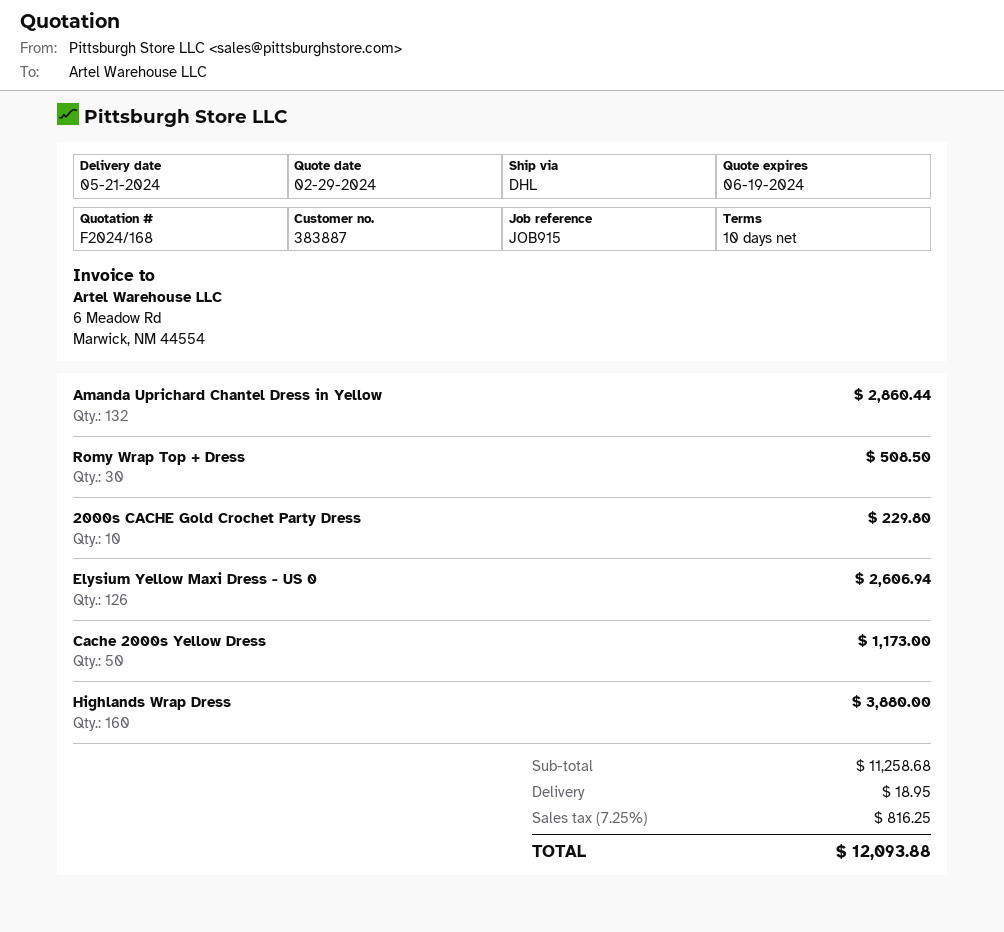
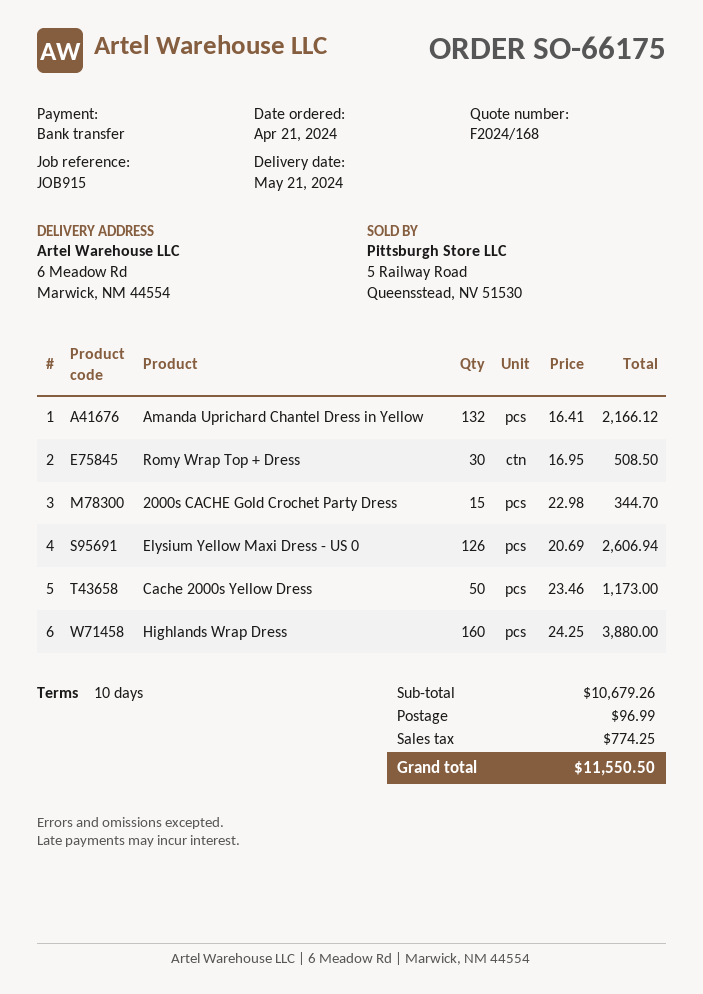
Amanda Uprichard Chantel Dress in Yellow: 132 for 2860.44 -> 132 for 2166.12
2000s CACHE Gold Crochet Party Dress: 10 for 229.80 -> 15 for 344.70
subtotal: 11258.68 -> 10679.26
shipping: 18.95 -> 96.99
tax: 816.25 -> 774.25
total: 12093.88 -> 11550.50

